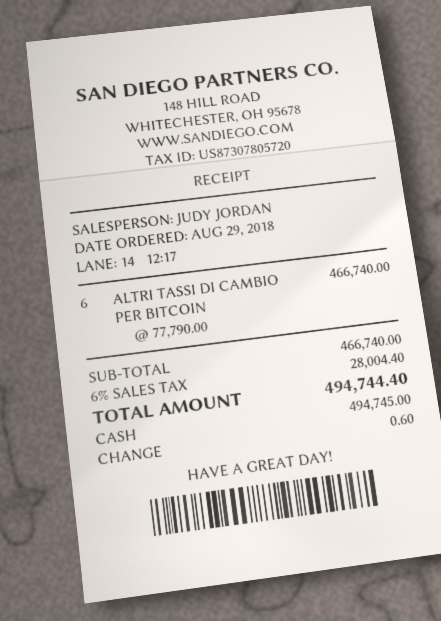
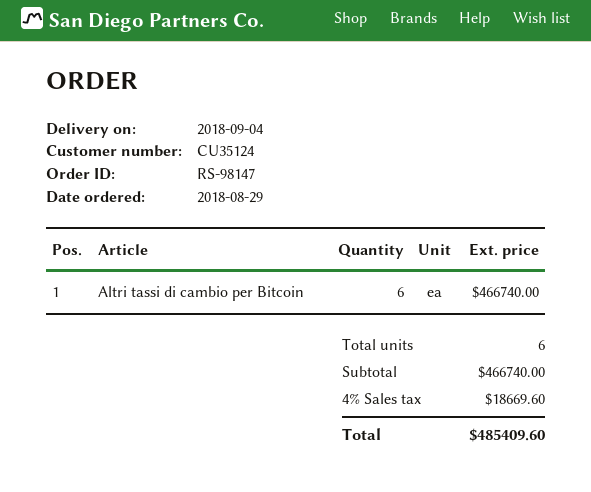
tax: 6% = 28004.40 -> 4% = 18669.60
total: 494744.40 -> 485409.60

